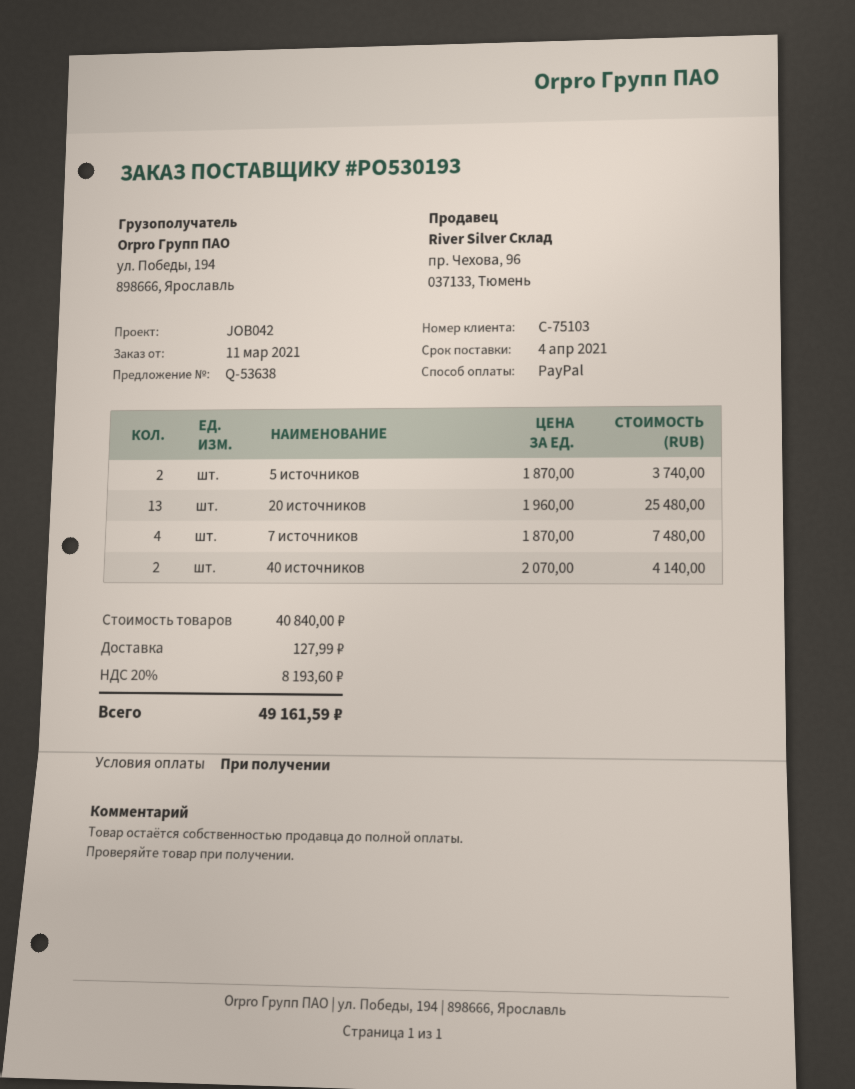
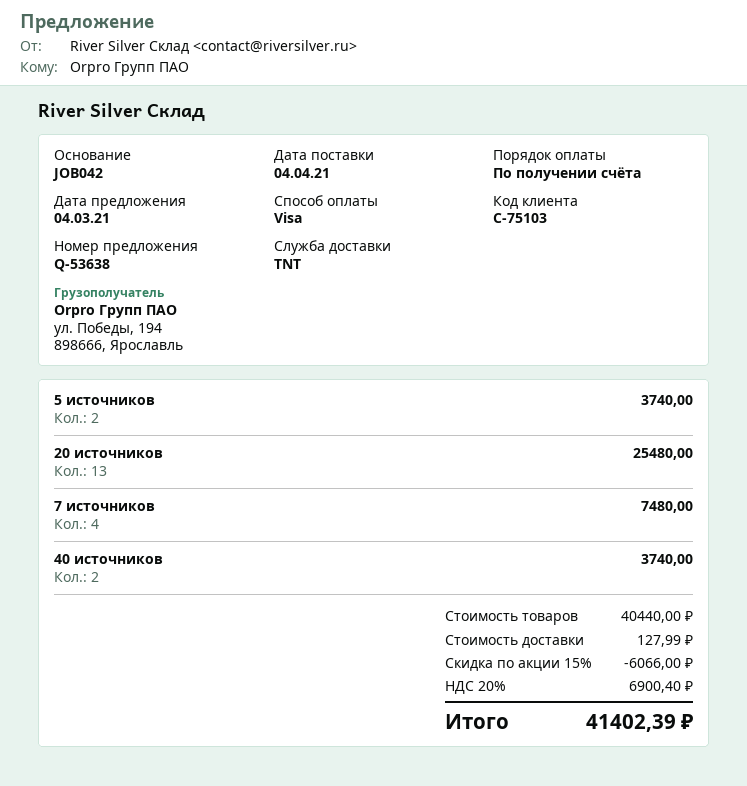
payment method: PayPal -> Visa
40 источников: 2 for 4140.00 -> 2 for 3740.00
subtotal: 40840.00 -> 40440.00
discount: none -> 15% = 6066.00
tax: 20% = 8193.60 -> 20% = 6900.40
total: 49161.59 -> 41402.39

